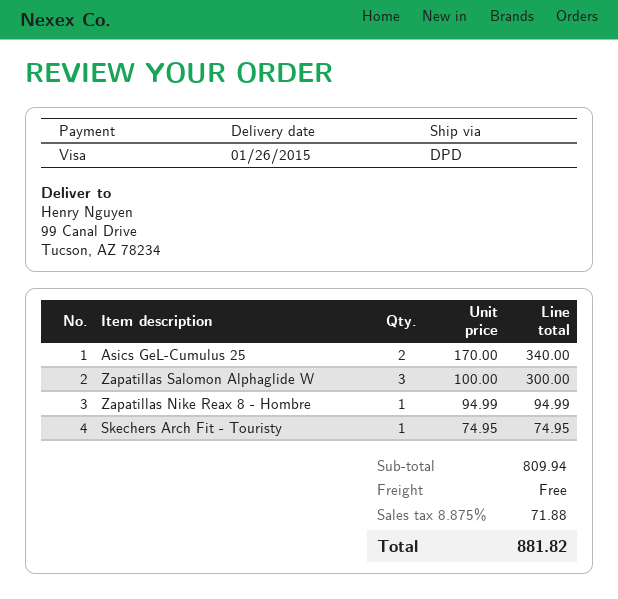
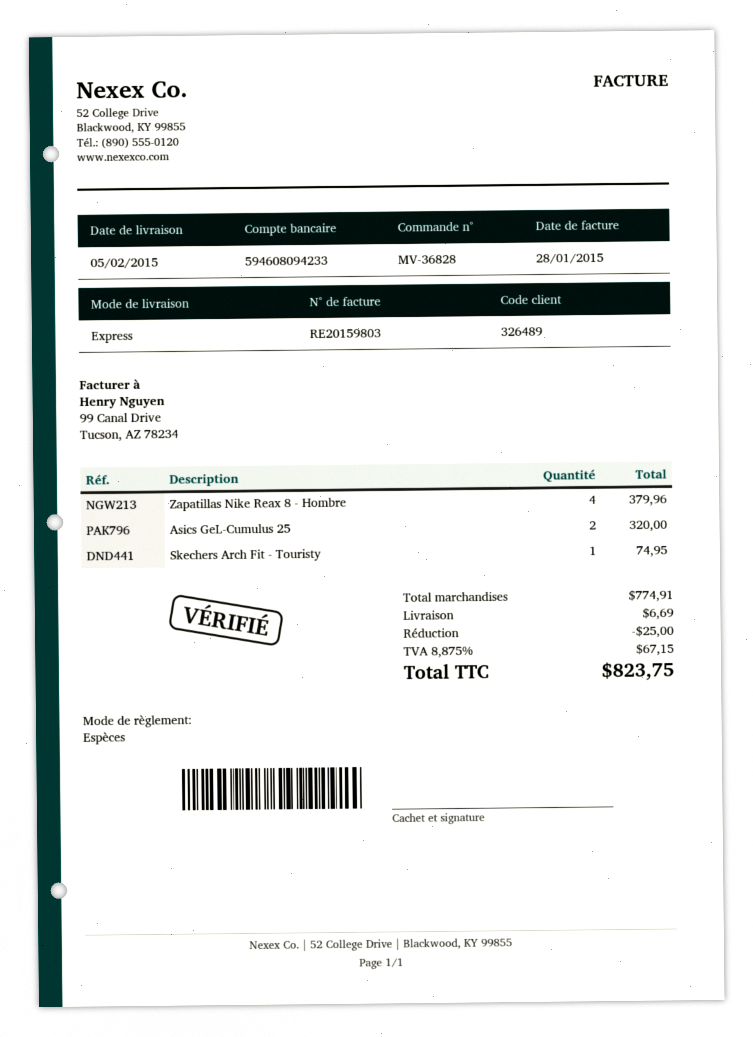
delivery date: 2015-01-26 -> 2015-02-05
payment method: Visa -> cash
shipping method: DPD -> express
Asics GeL-Cumulus 25: 2 for 340.00 -> 2 for 320.00
Zapatillas Salomon Alphaglide W: 3 for 300.00 -> none
Zapatillas Nike Reax 8 - Hombre: 1 for 94.99 -> 4 for 379.96
subtotal: 809.94 -> 774.91
discount: none -> 25.00
shipping: 0.00 -> 6.69
tax: 8.875% = 71.88 -> 8.875% = 67.15
total: 881.82 -> 823.75

